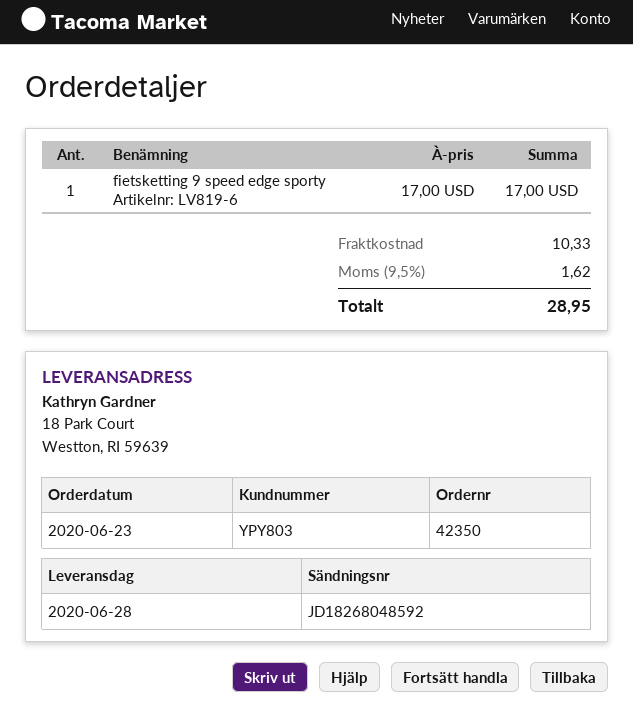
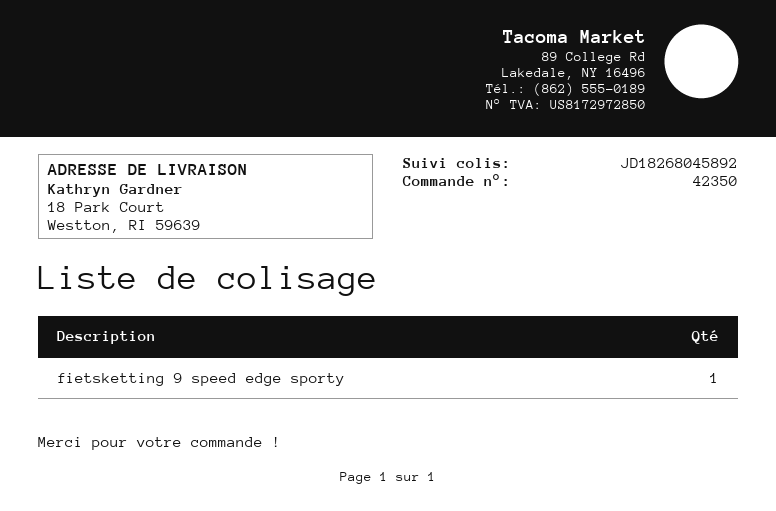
tracking number: JD18268048592 -> JD18268045892

